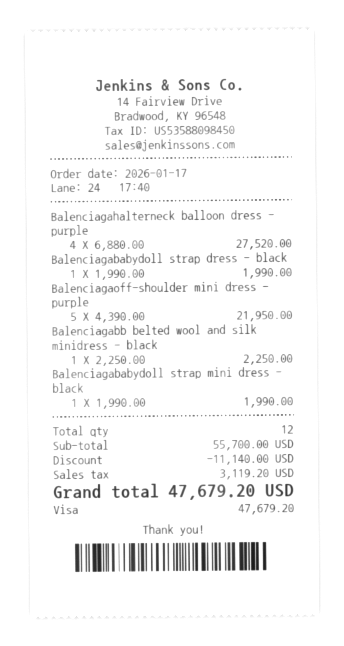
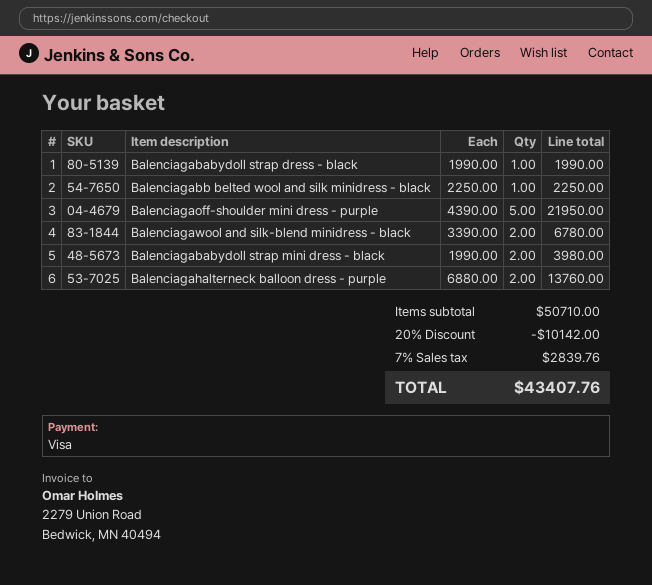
Balenciagahalterneck balloon dress - purple: 4 x 6880.00 = 27520.00 -> 2 x 6880.00 = 13760.00
Balenciagababydoll strap mini dress - black: 1 x 1990.00 = 1990.00 -> 2 x 1990.00 = 3980.00
Balenciagawool and silk-blend minidress - black: none -> 2 x 3390.00 = 6780.00
subtotal: 55700.00 -> 50710.00
discount: 11140.00 -> 10142.00
tax: 3119.20 -> 2839.76
total: 47679.20 -> 43407.76

